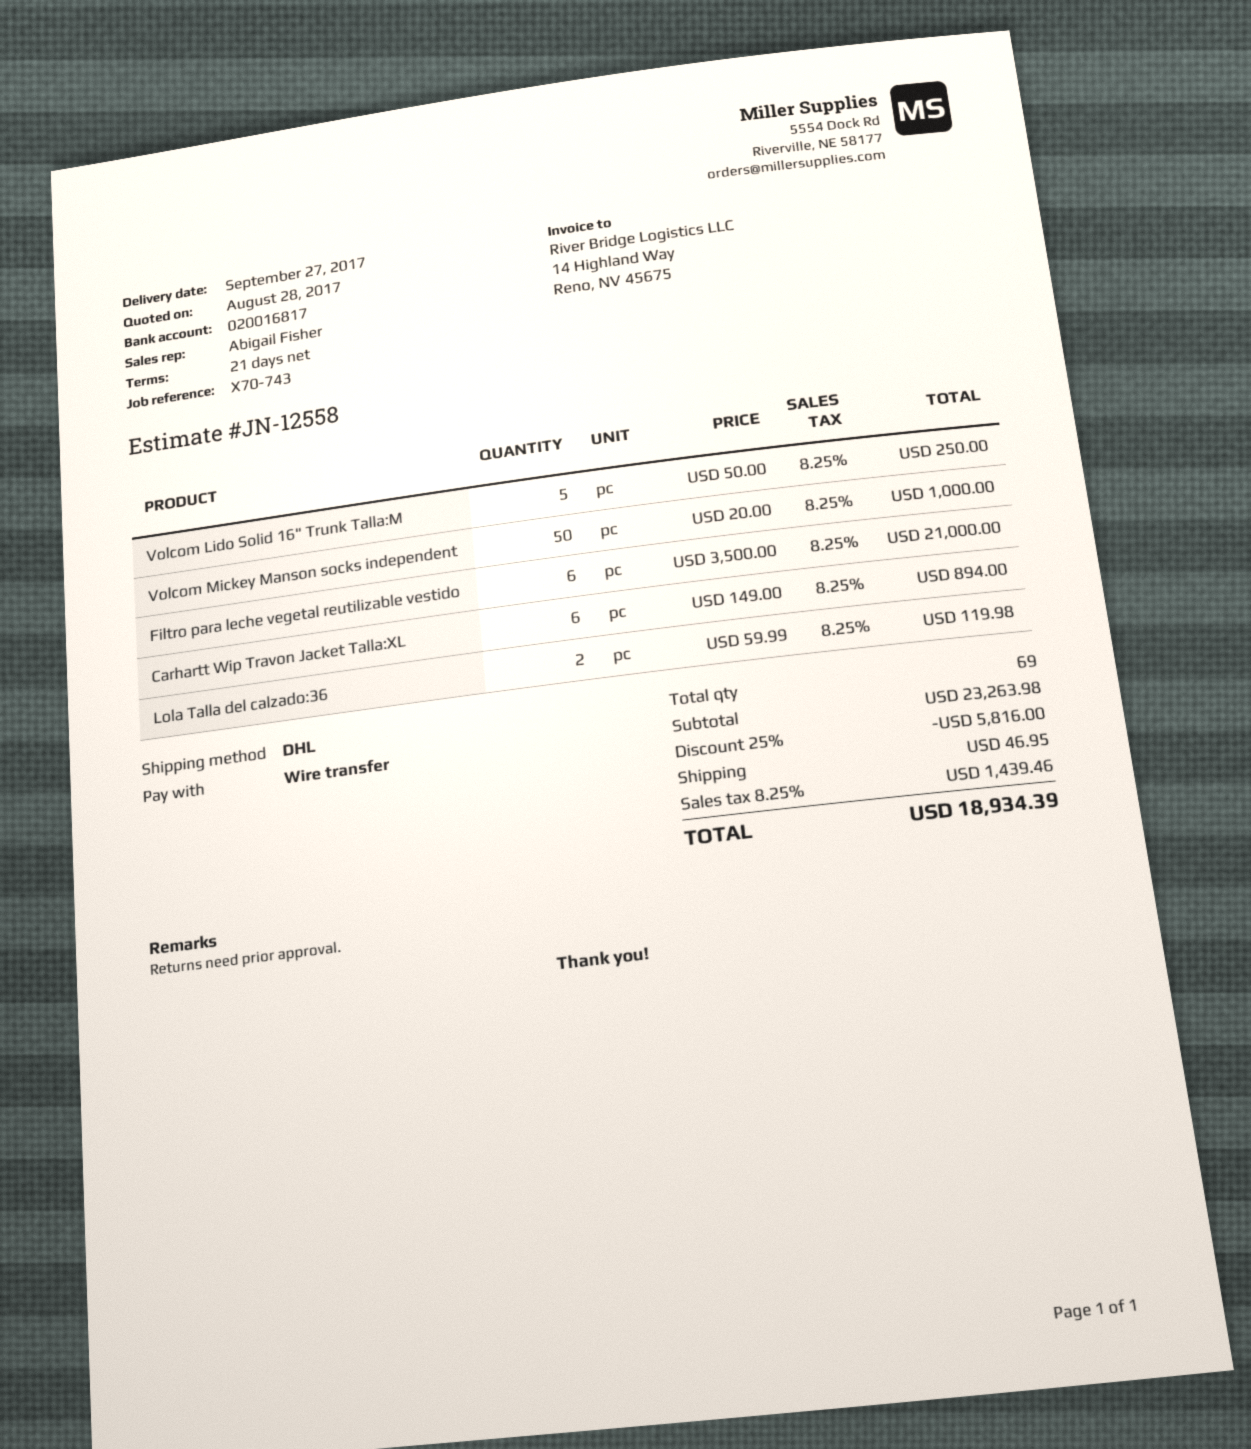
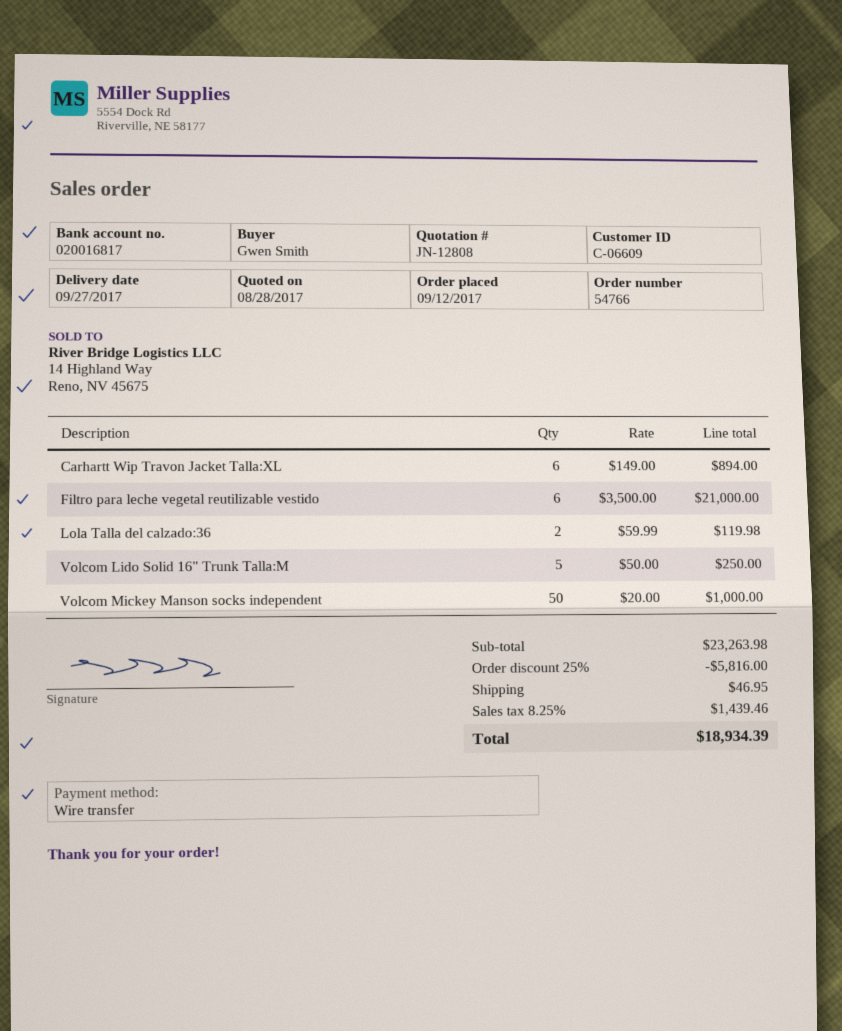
quote number: JN-12558 -> JN-12808

